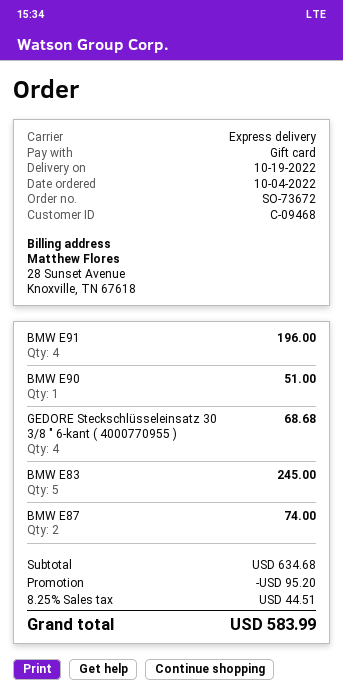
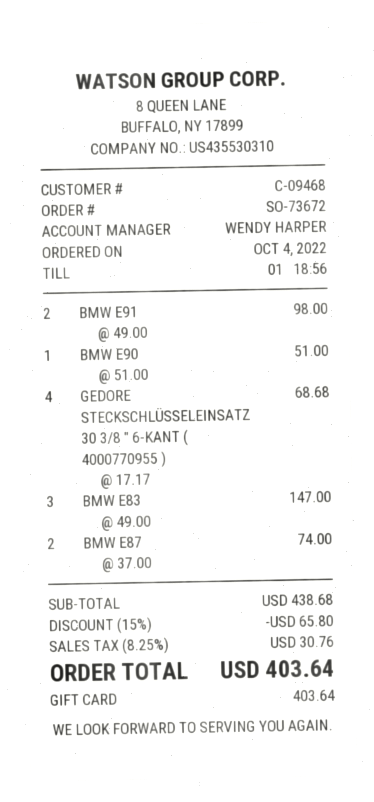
BMW E91: 4 for 196.00 -> 2 for 98.00
BMW E83: 5 for 245.00 -> 3 for 147.00
subtotal: 634.68 -> 438.68
discount: 95.20 -> 65.80
tax: 8.25% = 44.51 -> 8.25% = 30.76
total: 583.99 -> 403.64

